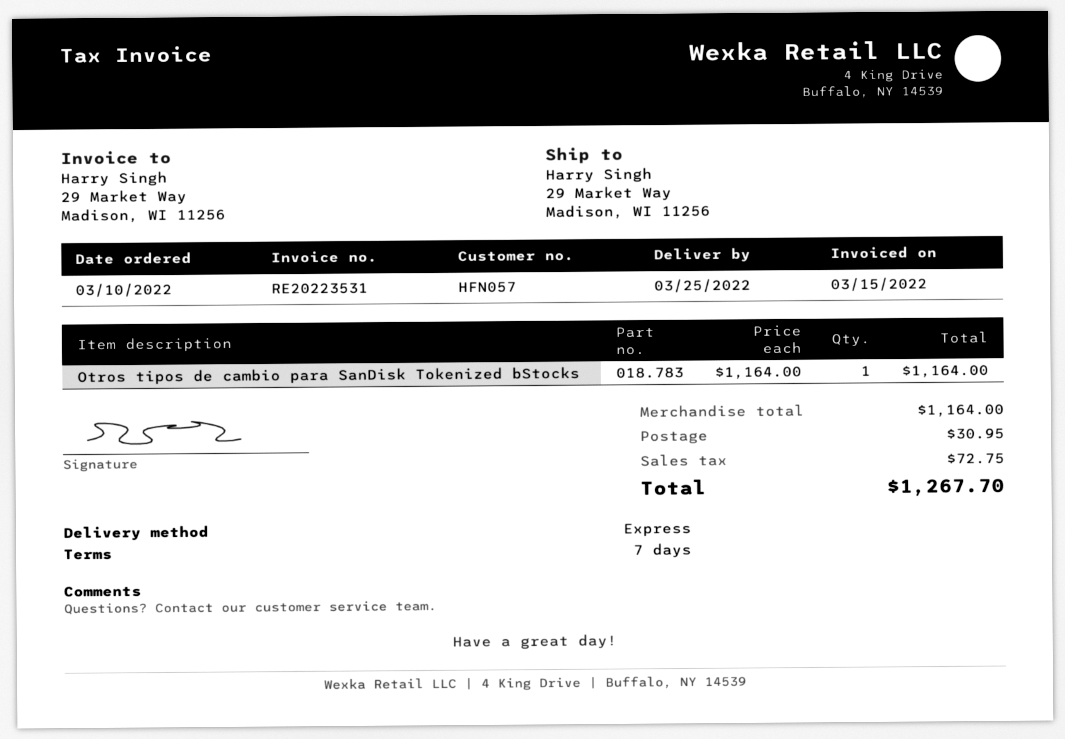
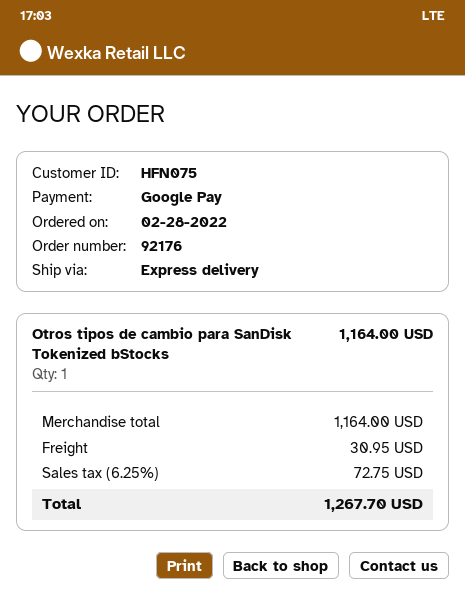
order date: 2022-03-10 -> 2022-02-28
customer number: HFN057 -> HFN075

